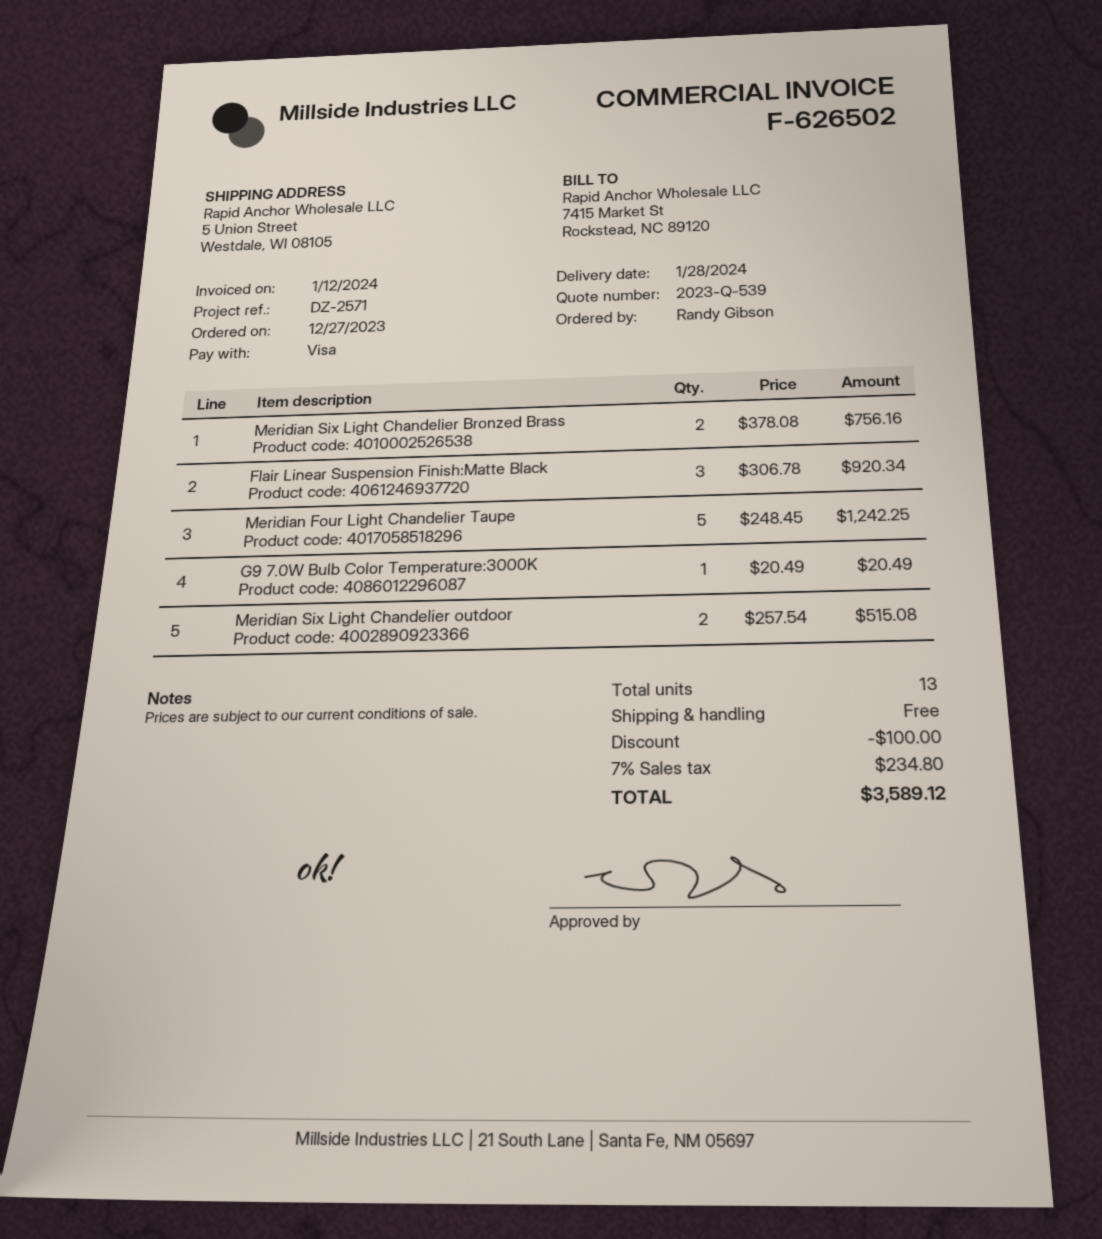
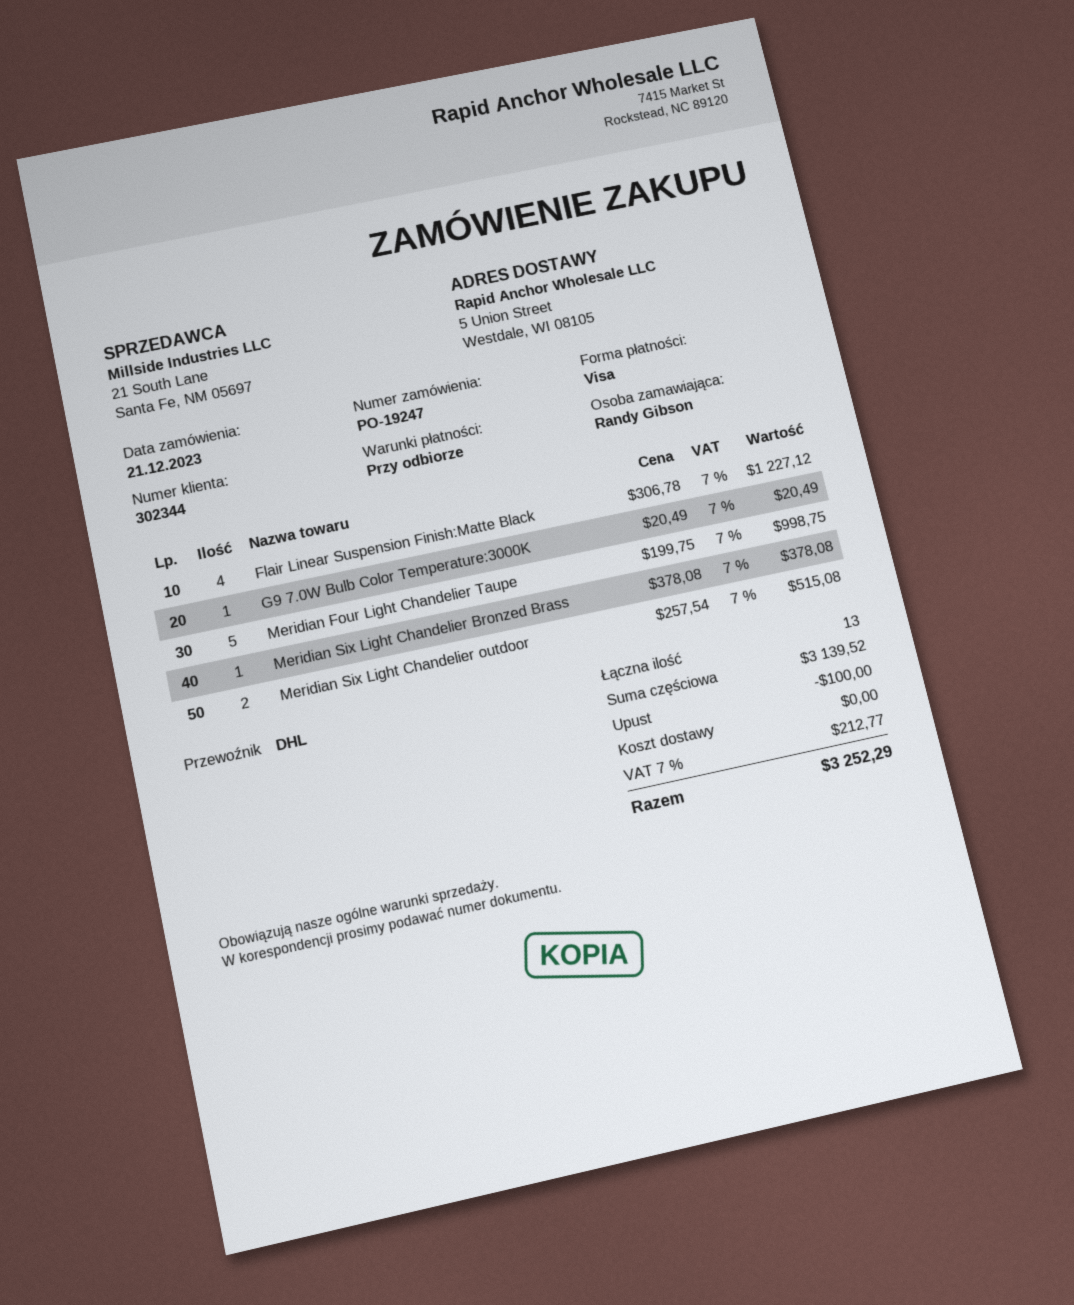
order date: 2023-12-27 -> 2023-12-21
Meridian Six Light Chandelier Bronzed Brass: 2 x 378.08 = 756.16 -> 1 x 378.08 = 378.08
Flair Linear Suspension Finish:Matte Black: 3 x 306.78 = 920.34 -> 4 x 306.78 = 1227.12
Meridian Four Light Chandelier Taupe: 5 x 248.45 = 1242.25 -> 5 x 199.75 = 998.75
tax: 7% = 234.80 -> 7% = 212.77
total: 3589.12 -> 3252.29

